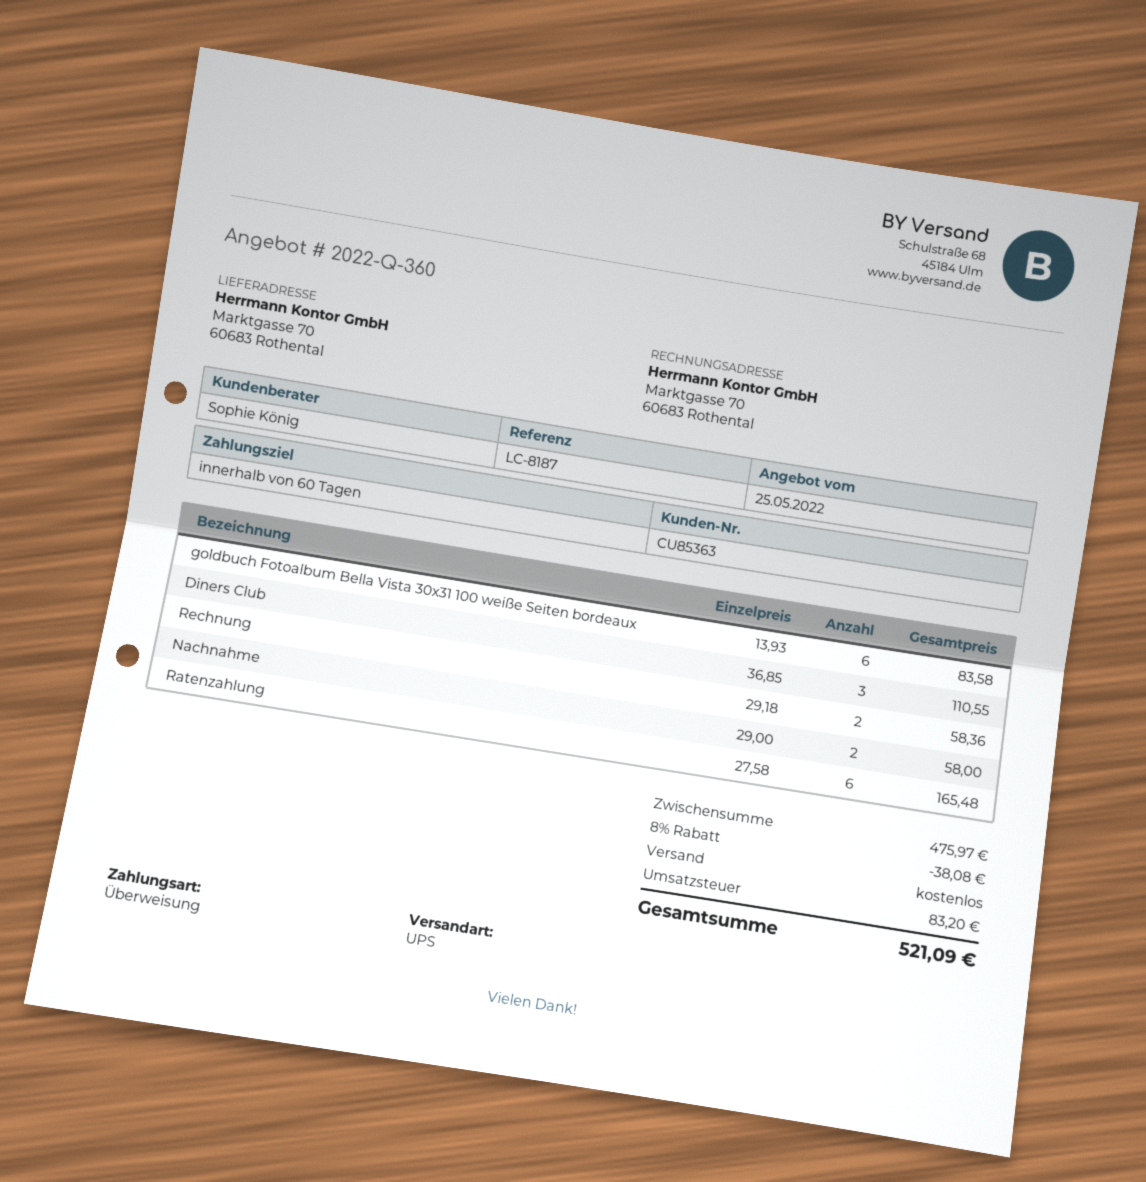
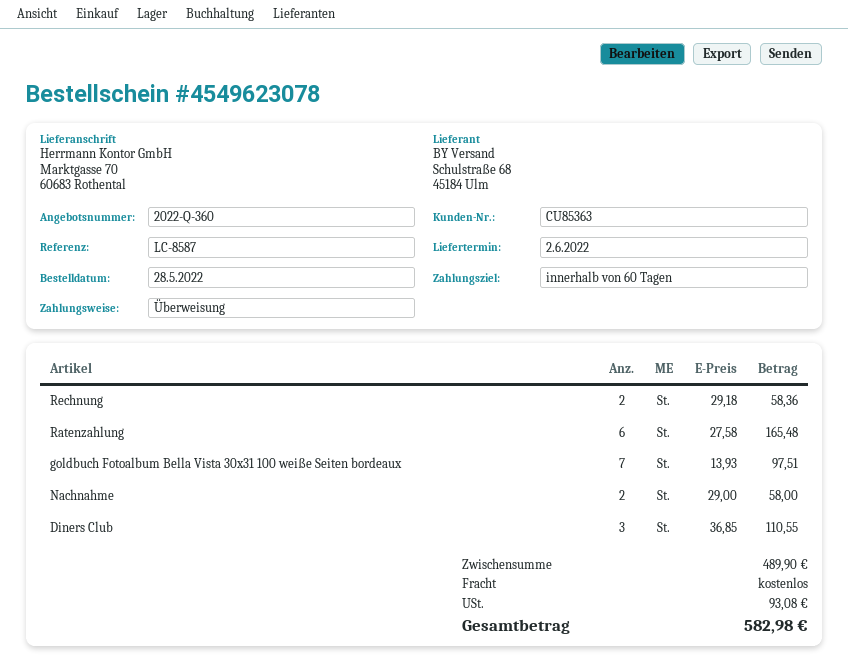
reference: LC-8187 -> LC-8587
goldbuch Fotoalbum Bella Vista 30x31 100 weiße Seiten bordeaux: 6 x 13.93 = 83.58 -> 7 x 13.93 = 97.51
subtotal: 475.97 -> 489.90
discount: 8% = 38.08 -> none
tax: 83.20 -> 93.08
total: 521.09 -> 582.98

